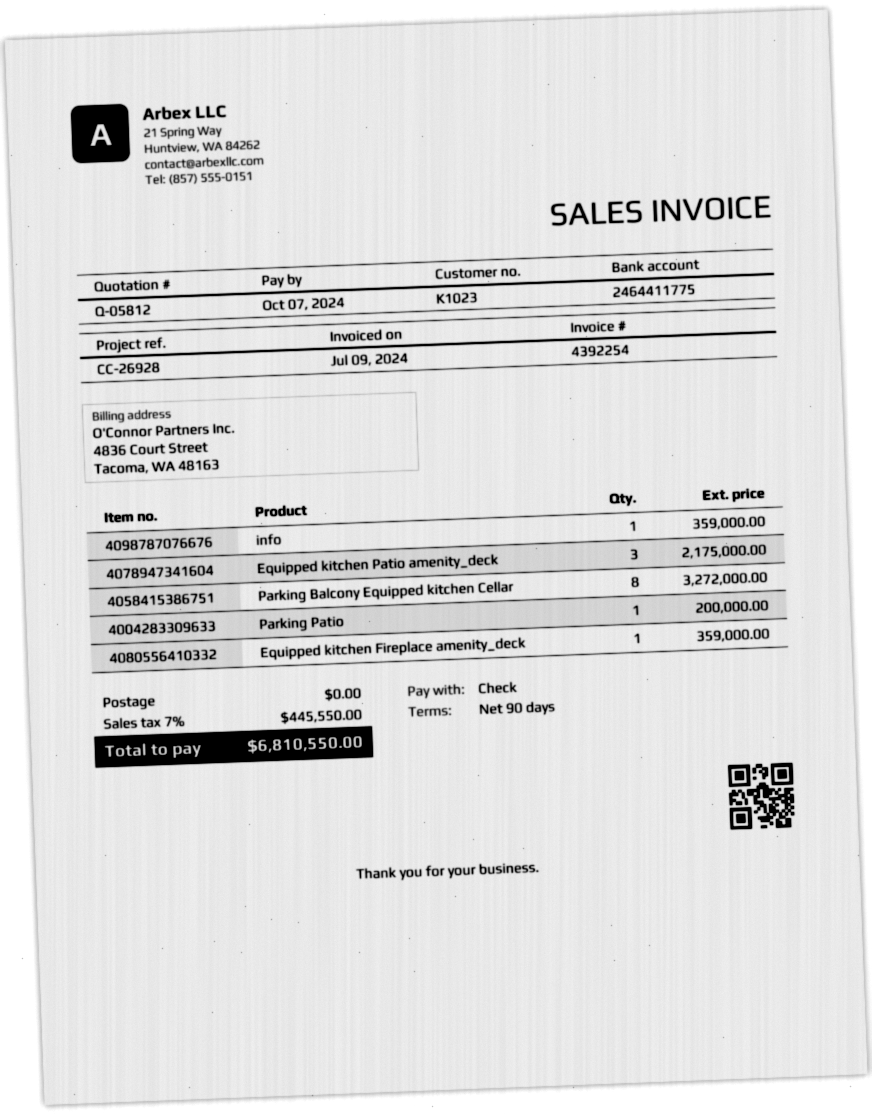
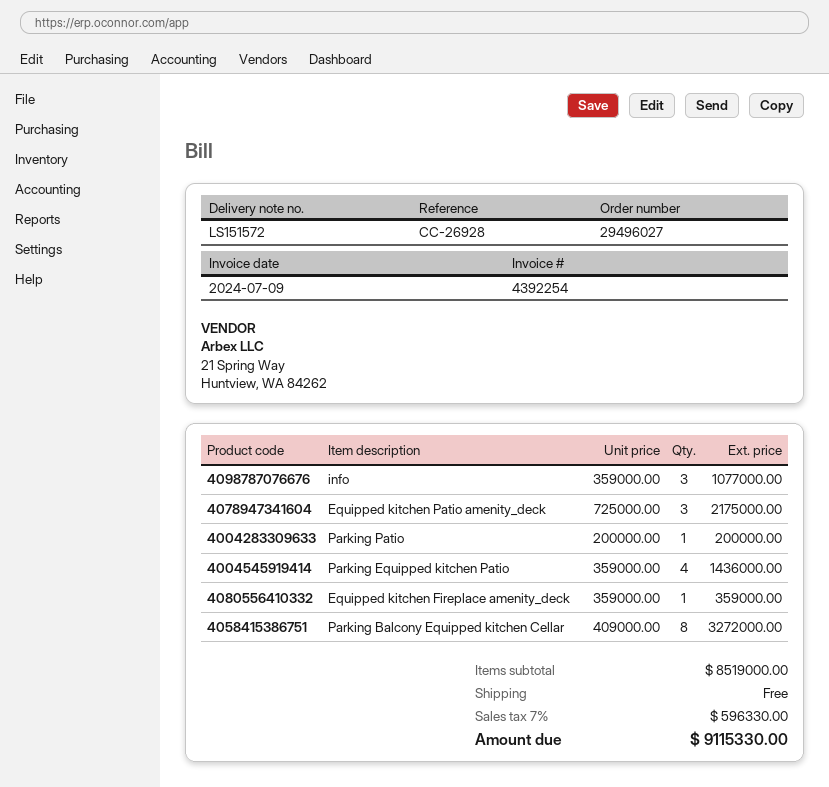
info: 1 for 359000.00 -> 3 for 1077000.00
Parking Equipped kitchen Patio: none -> 4 for 1436000.00
tax: 7% = 445550.00 -> 7% = 596330.00
total: 6810550.00 -> 9115330.00

